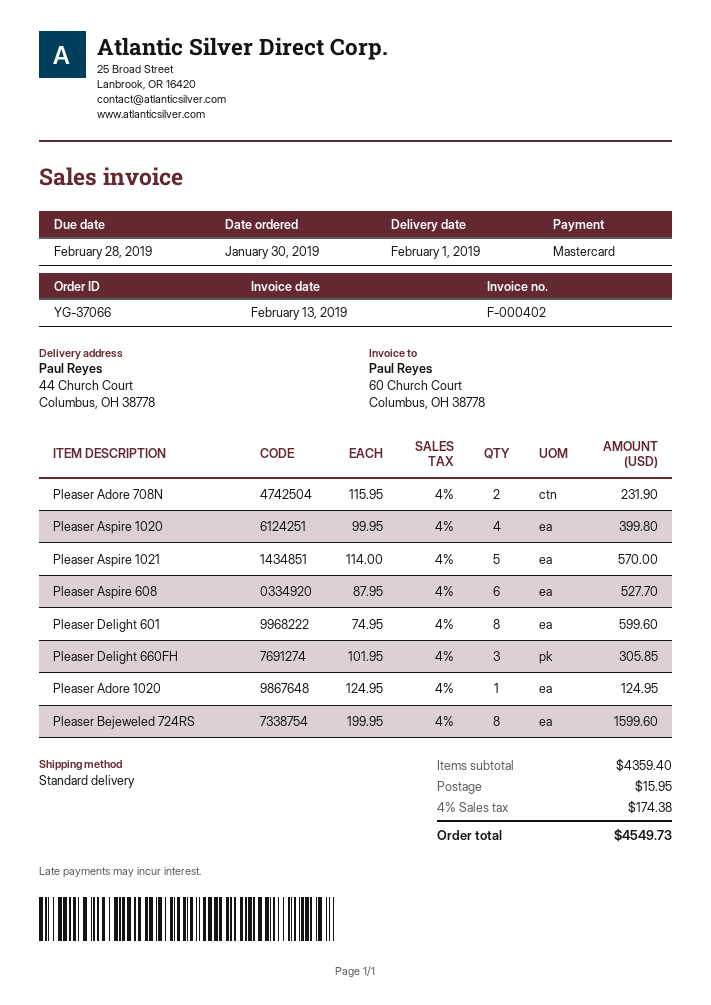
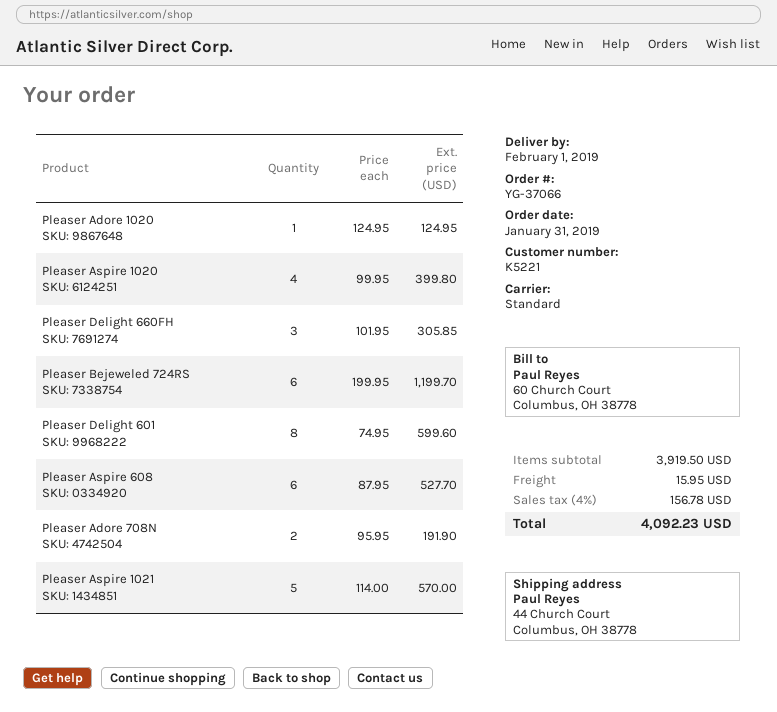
order date: 2019-01-30 -> 2019-01-31
Pleaser Adore 708N: 2 x 115.95 = 231.90 -> 2 x 95.95 = 191.90
Pleaser Bejeweled 724RS: 8 x 199.95 = 1599.60 -> 6 x 199.95 = 1199.70
subtotal: 4359.40 -> 3919.50
tax: 4% = 174.38 -> 4% = 156.78
total: 4549.73 -> 4092.23

